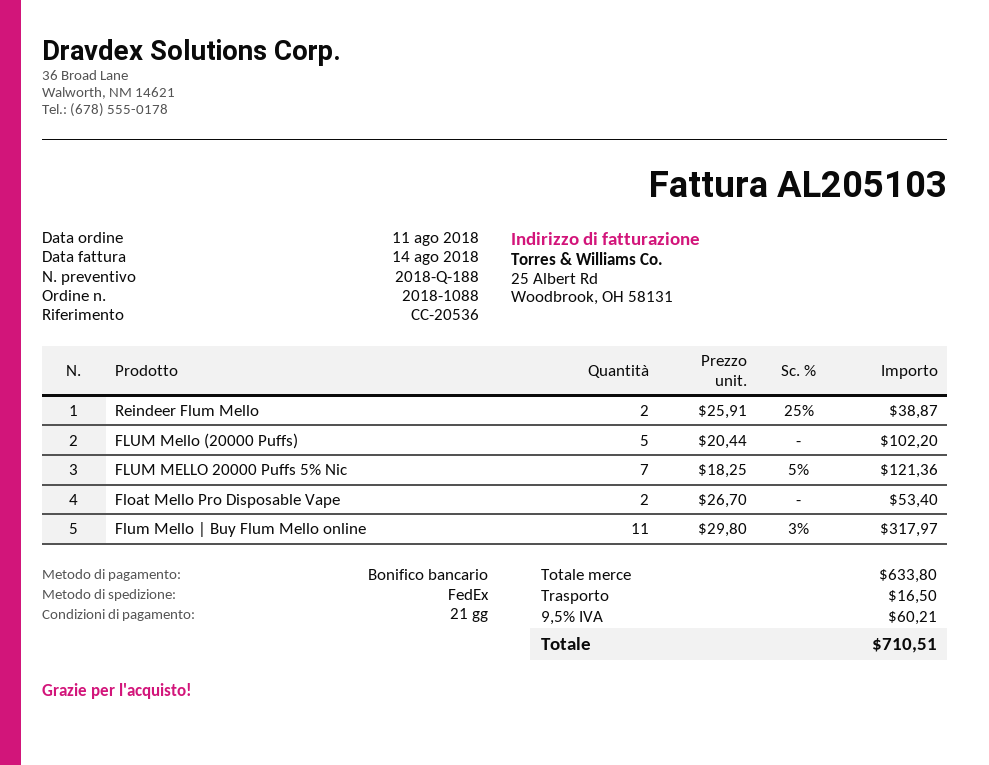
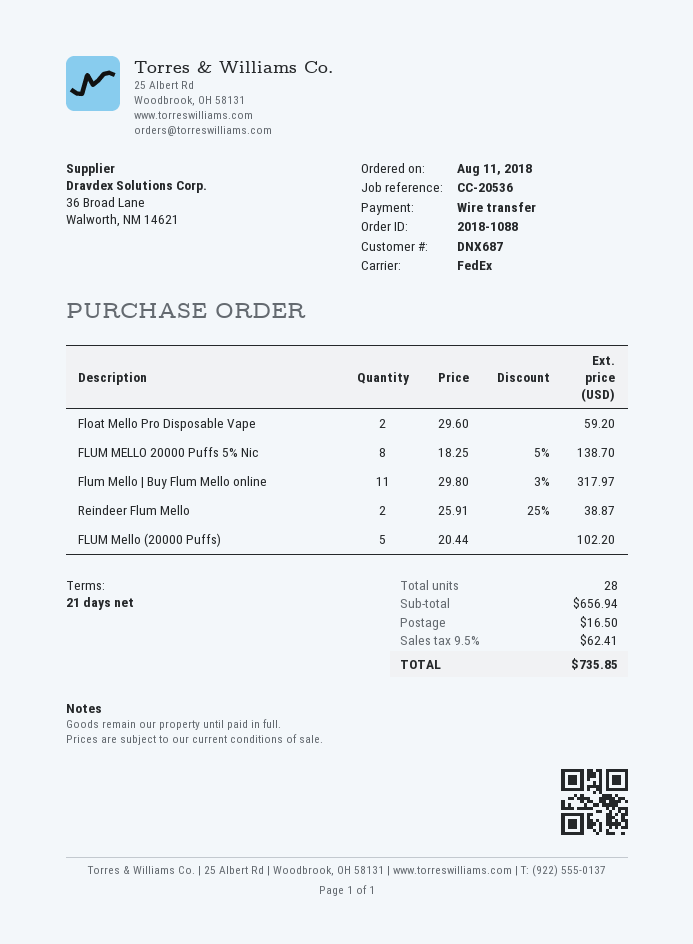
FLUM MELLO 20000 Puffs 5% Nic: 7 x 18.25 - 5% = 121.36 -> 8 x 18.25 - 5% = 138.70
Float Mello Pro Disposable Vape: 2 x 26.70 = 53.40 -> 2 x 29.60 = 59.20
subtotal: 633.80 -> 656.94
tax: 9.5% = 60.21 -> 9.5% = 62.41
total: 710.51 -> 735.85

